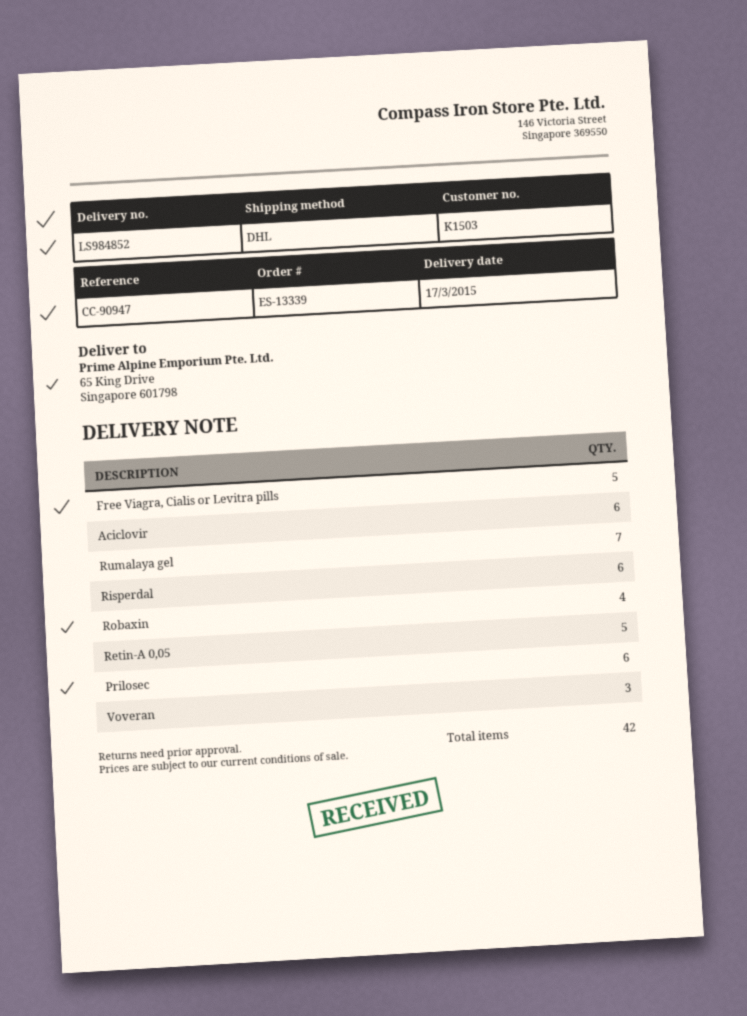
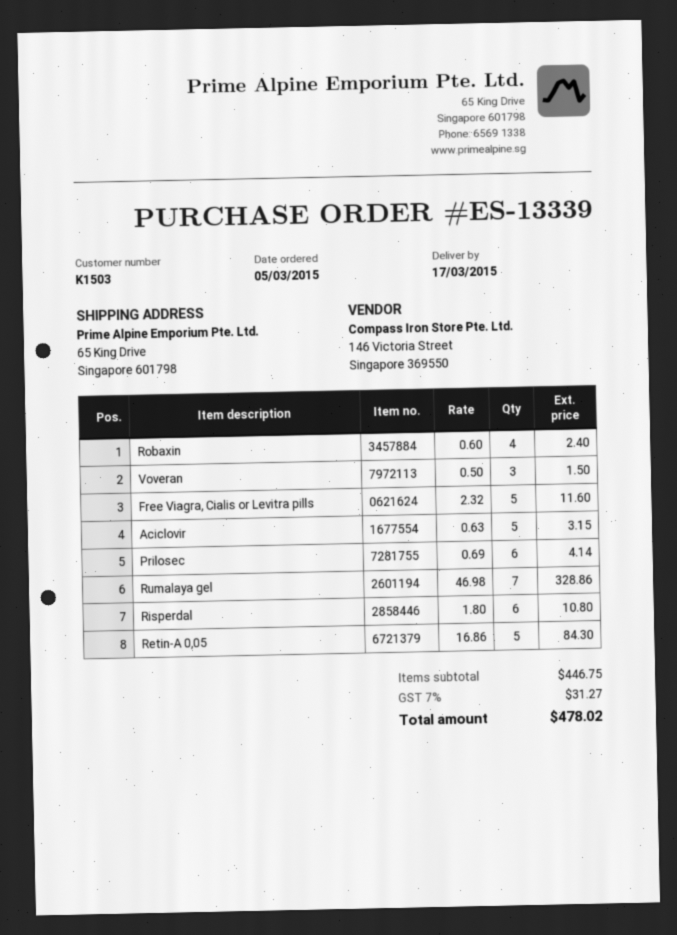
Aciclovir: 6 -> 5

